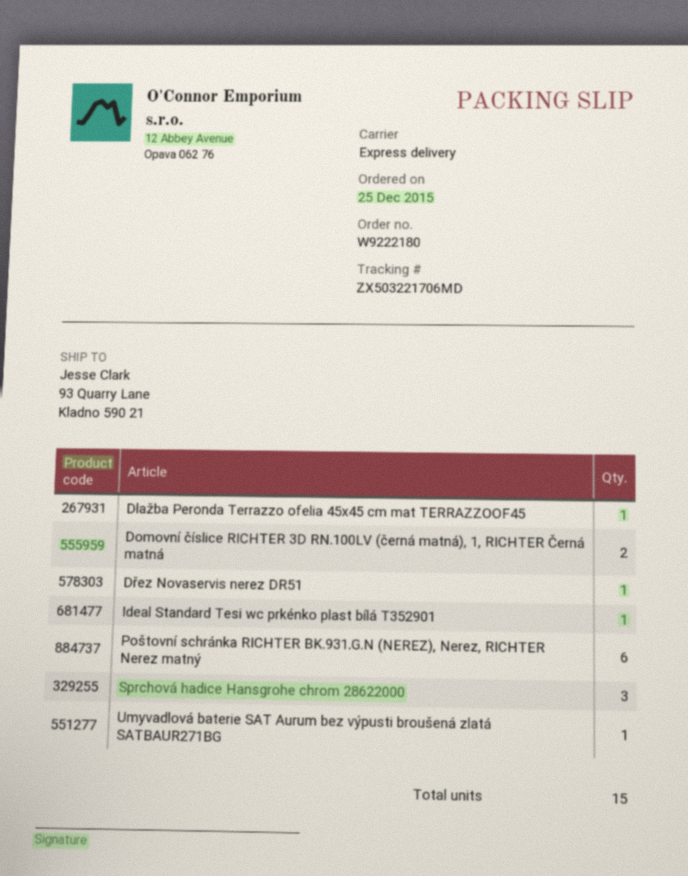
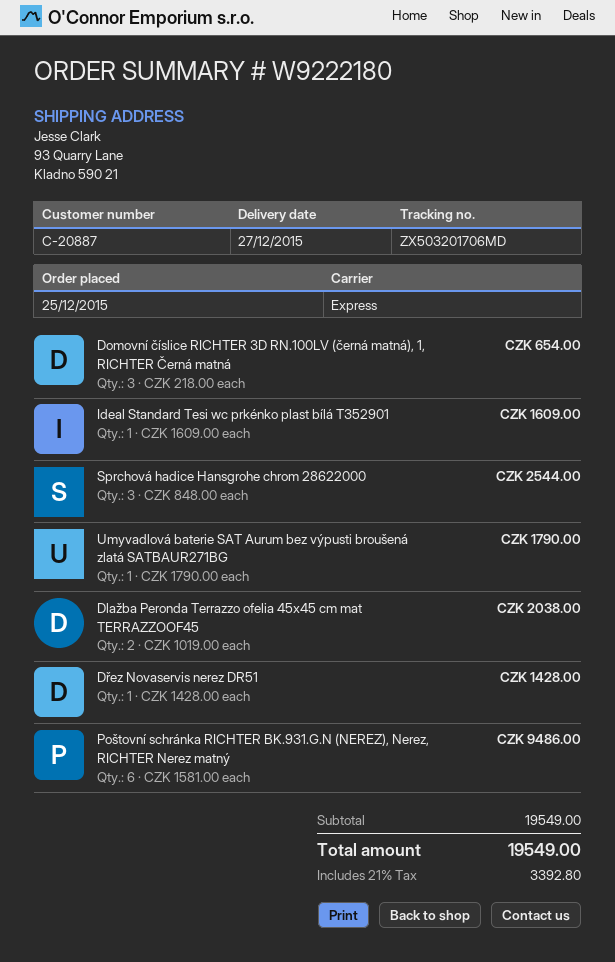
tracking number: ZX503221706MD -> ZX503201706MD
Dlažba Peronda Terrazzo ofelia 45x45 cm mat TERRAZZOOF45: 1 -> 2
Domovní číslice RICHTER 3D RN.100LV (černá matná), 1, RICHTER Černá matná: 2 -> 3

